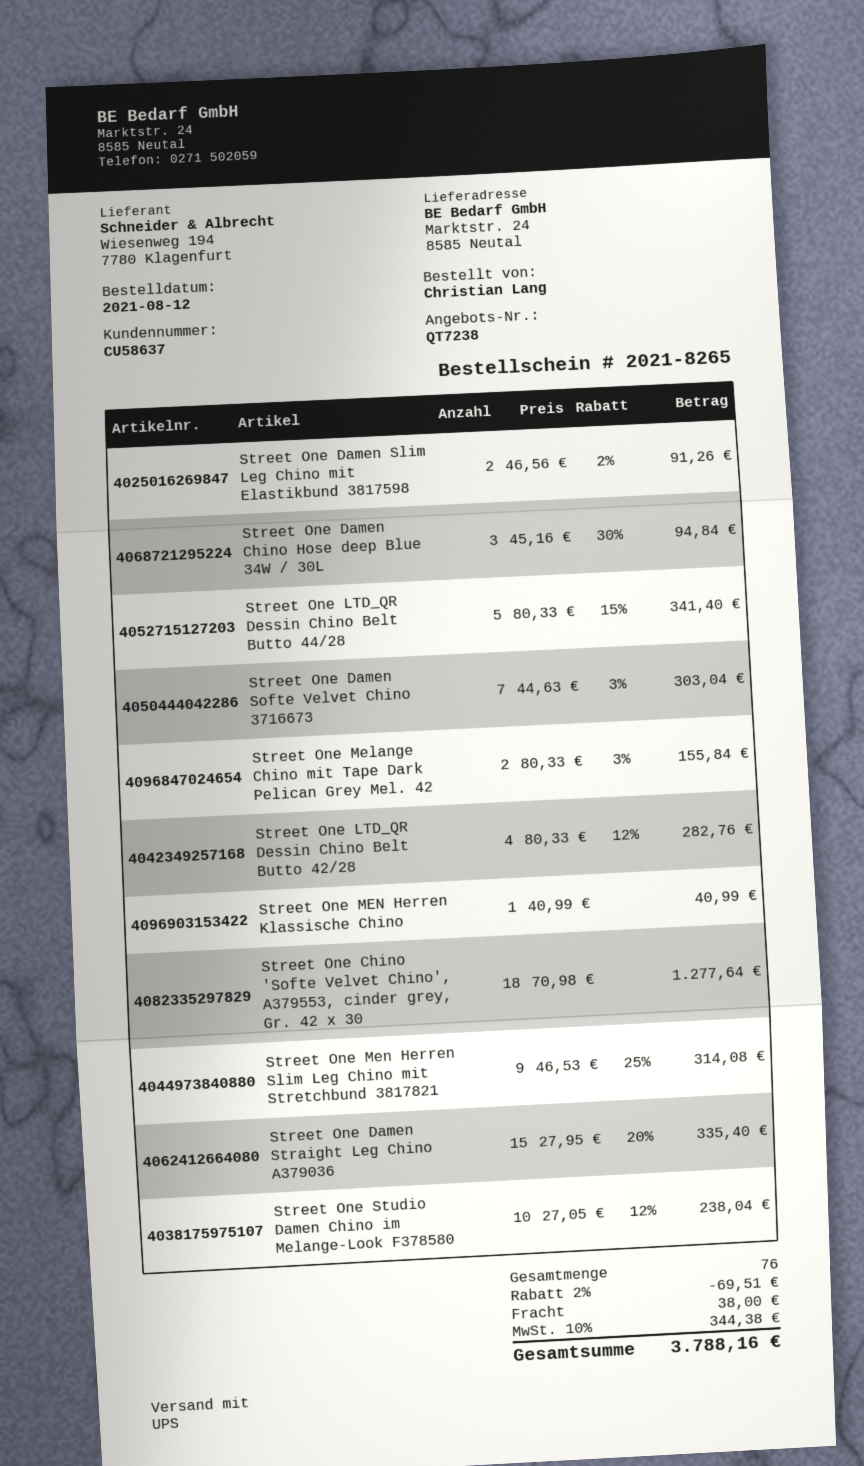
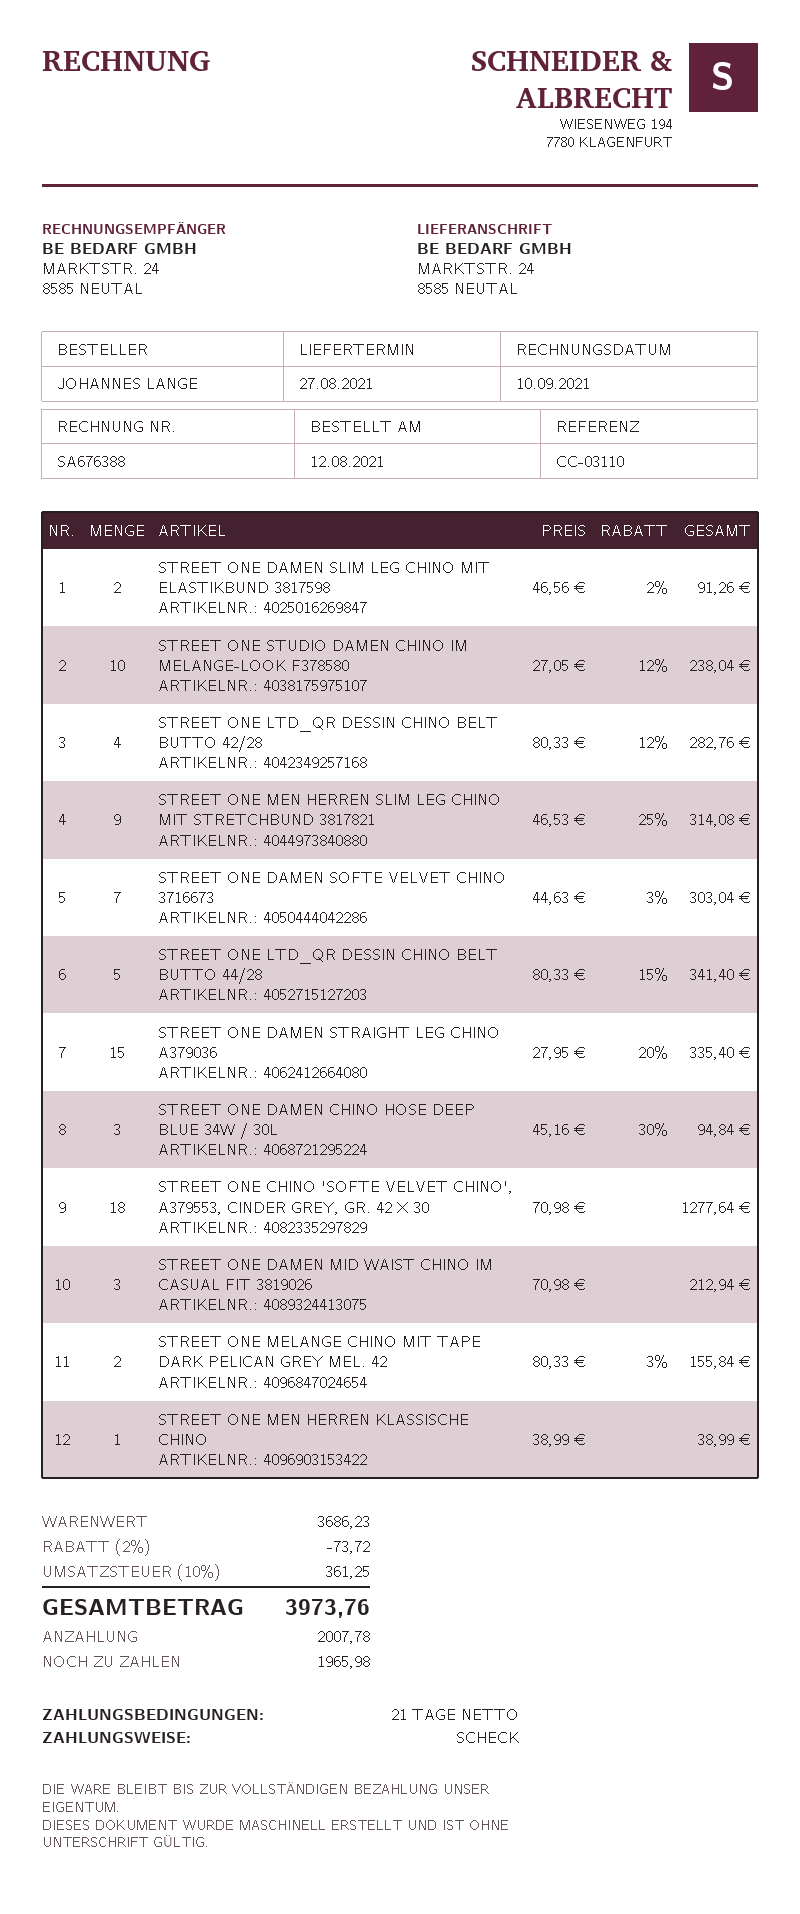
ordered by: Christian Lang -> JOHANNES LANGE
Street One MEN Herren Klassische Chino: 1 x 40.99 = 40.99 -> 1 x 38.99 = 38.99
STREET ONE DAMEN MID WAIST CHINO IM CASUAL FIT 3819026: none -> 3 x 70.98 = 212.94
discount: 2% = 69.51 -> 2% = 73.72
shipping: 38.00 -> none
tax: 10% = 344.38 -> 10% = 361.25
total: 3788.16 -> 3973.76

